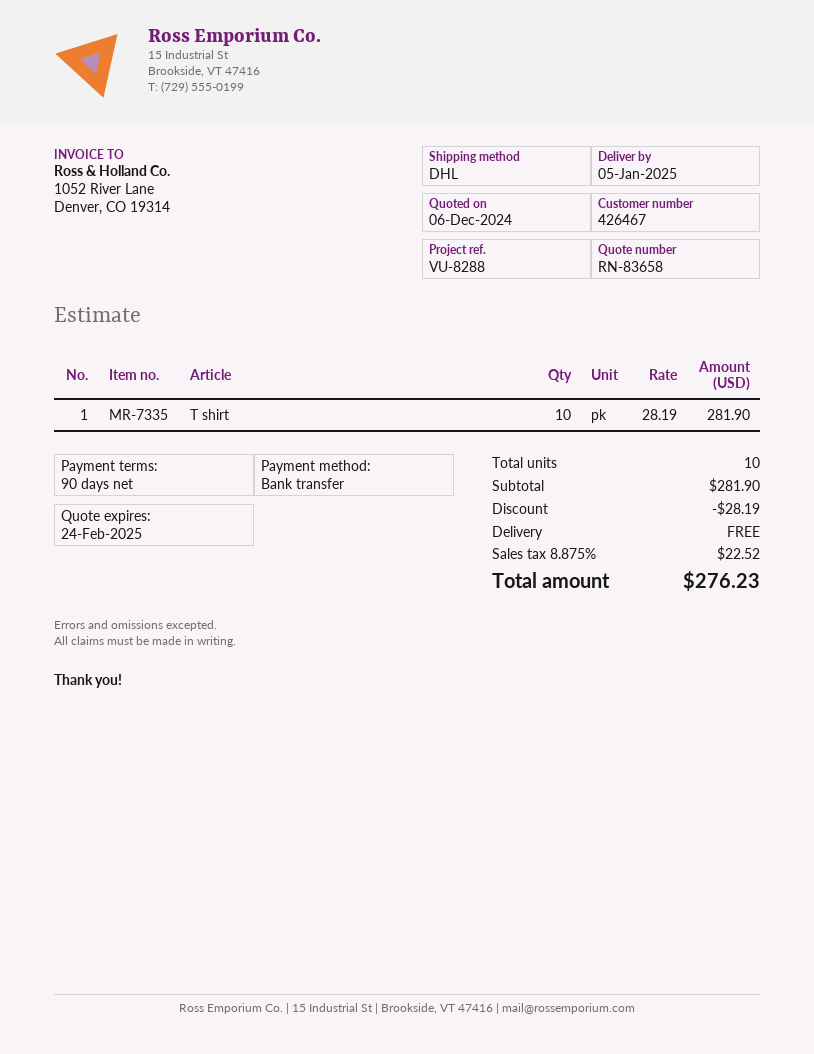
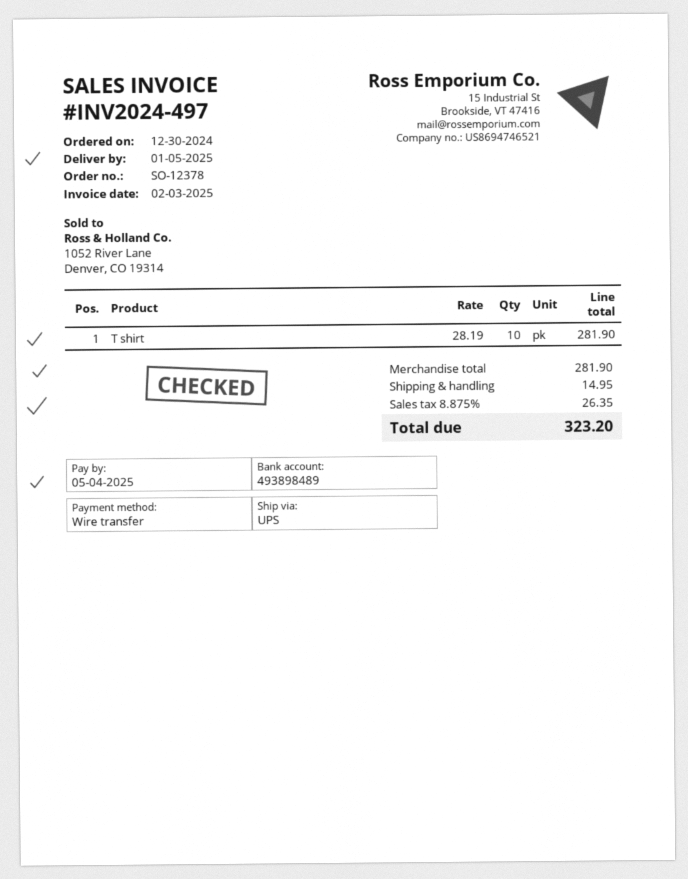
shipping method: DHL -> UPS
discount: 28.19 -> none
shipping: 0.00 -> 14.95
tax: 8.875% = 22.52 -> 8.875% = 26.35
total: 276.23 -> 323.20

